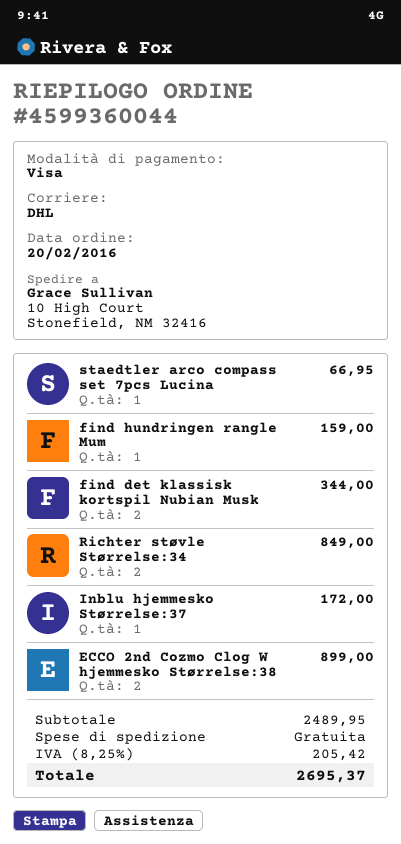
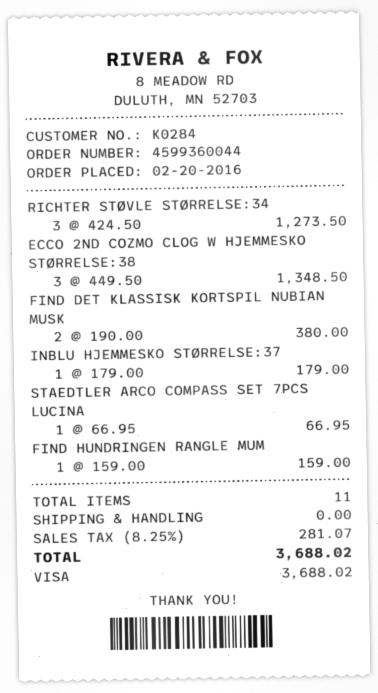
find det klassisk kortspil Nubian Musk: 2 for 344.00 -> 2 for 380.00
Richter støvle Størrelse:34: 2 for 849.00 -> 3 for 1273.50
Inblu hjemmesko Størrelse:37: 1 for 172.00 -> 1 for 179.00
ECCO 2nd Cozmo Clog W hjemmesko Størrelse:38: 2 for 899.00 -> 3 for 1348.50
tax: 8.25% = 205.42 -> 8.25% = 281.07
total: 2695.37 -> 3688.02

